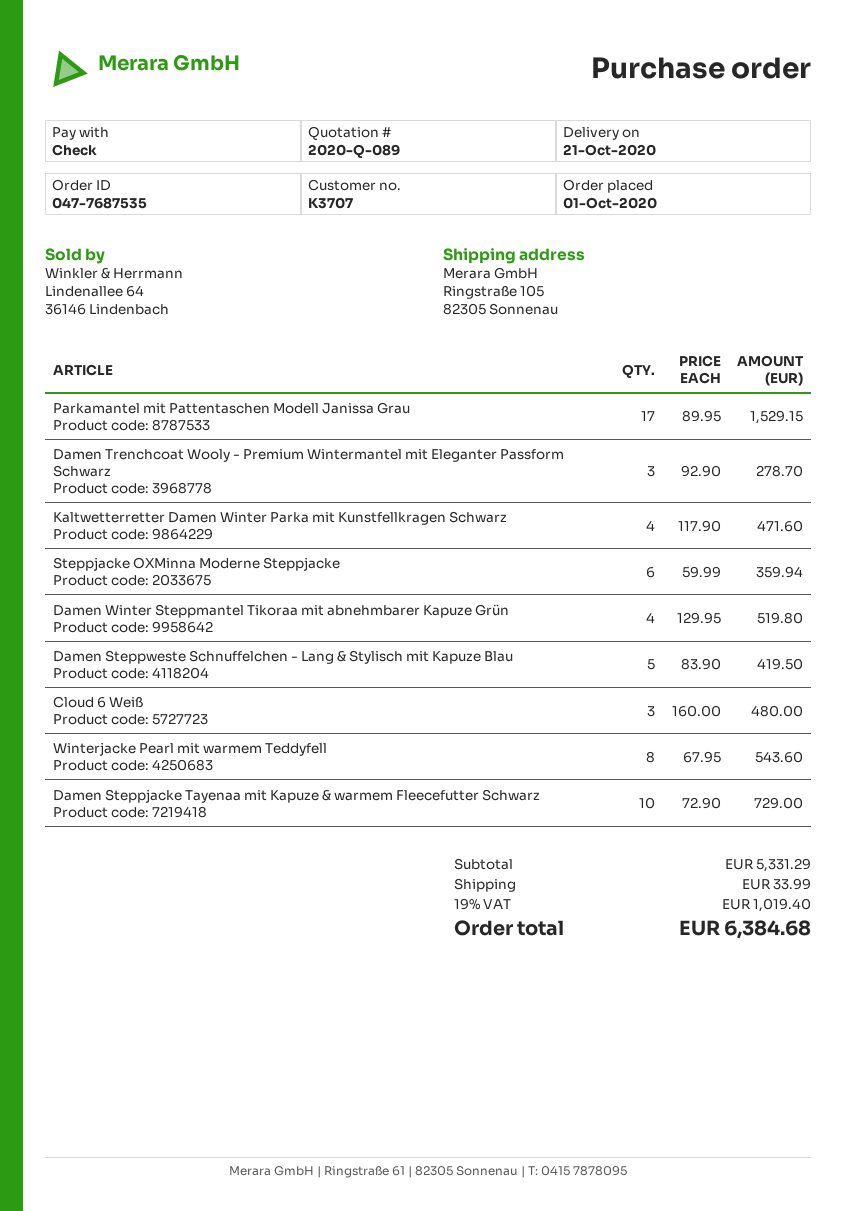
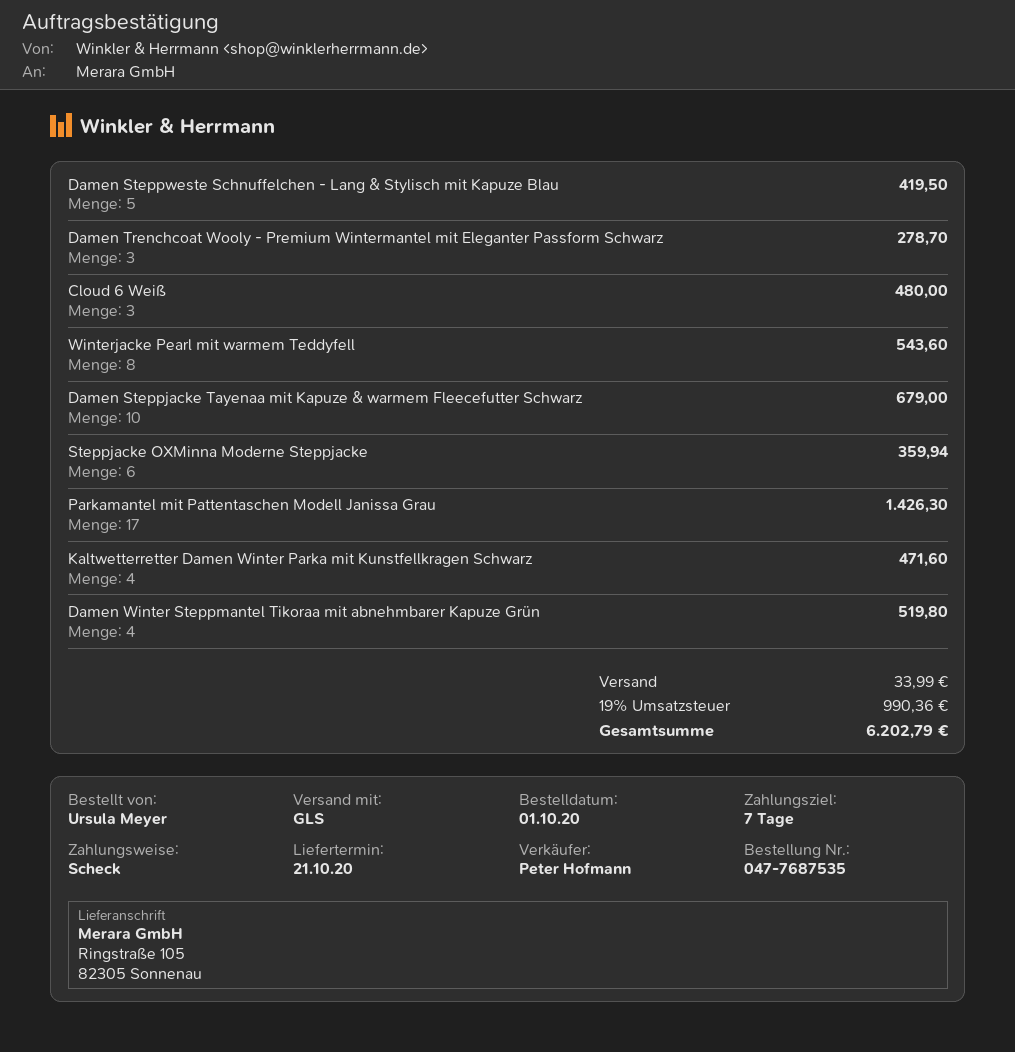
Parkamantel mit Pattentaschen Modell Janissa Grau: 17 for 1529.15 -> 17 for 1426.30
Damen Steppjacke Tayenaa mit Kapuze & warmem Fleecefutter Schwarz: 10 for 729.00 -> 10 for 679.00
tax: 19% = 1019.40 -> 19% = 990.36
total: 6384.68 -> 6202.79

